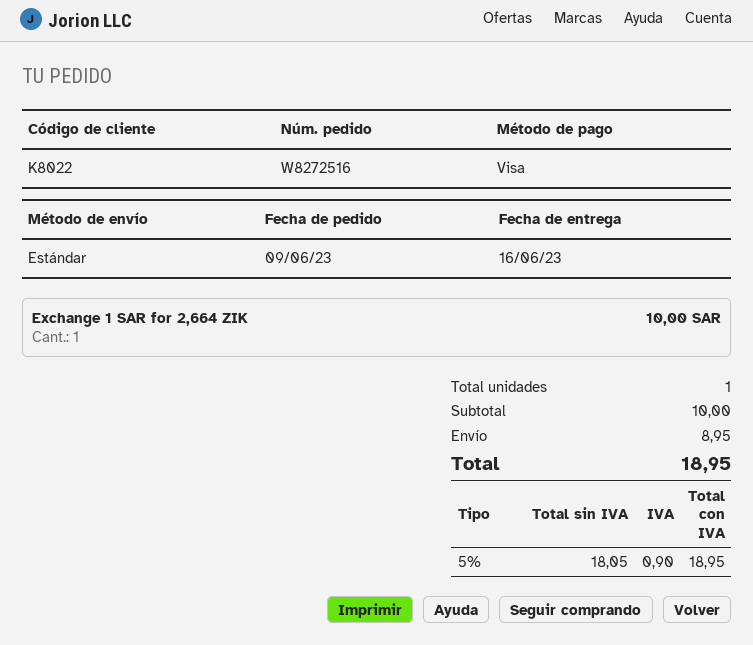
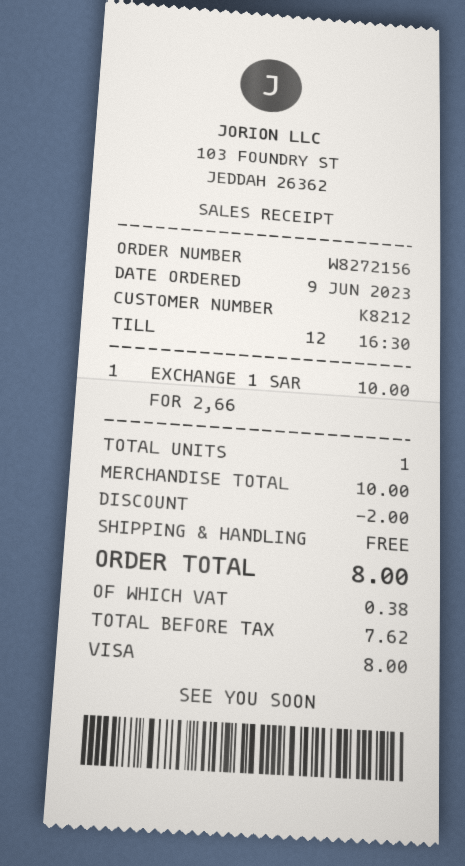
order number: W8272516 -> W8272156
customer number: K8022 -> K8212
discount: none -> 2.00
shipping: 8.95 -> 0.00
net: 18.05 -> 7.62
tax: 0.90 -> 0.38
total: 18.95 -> 8.00

